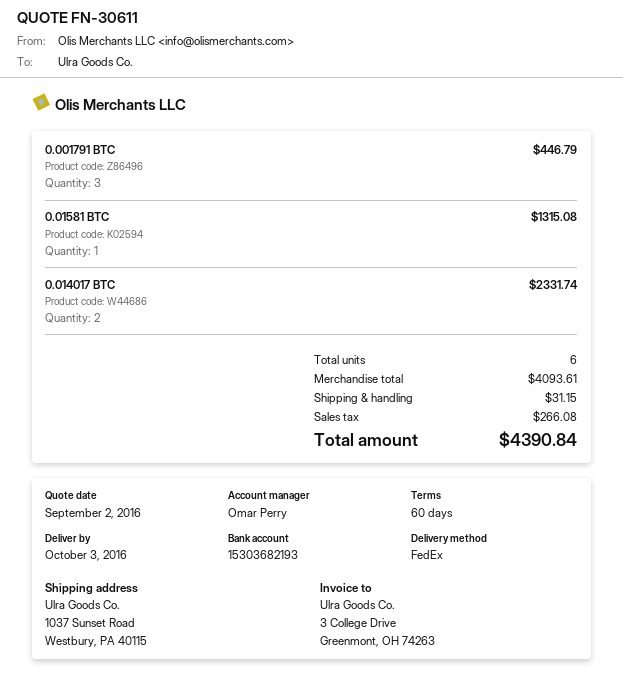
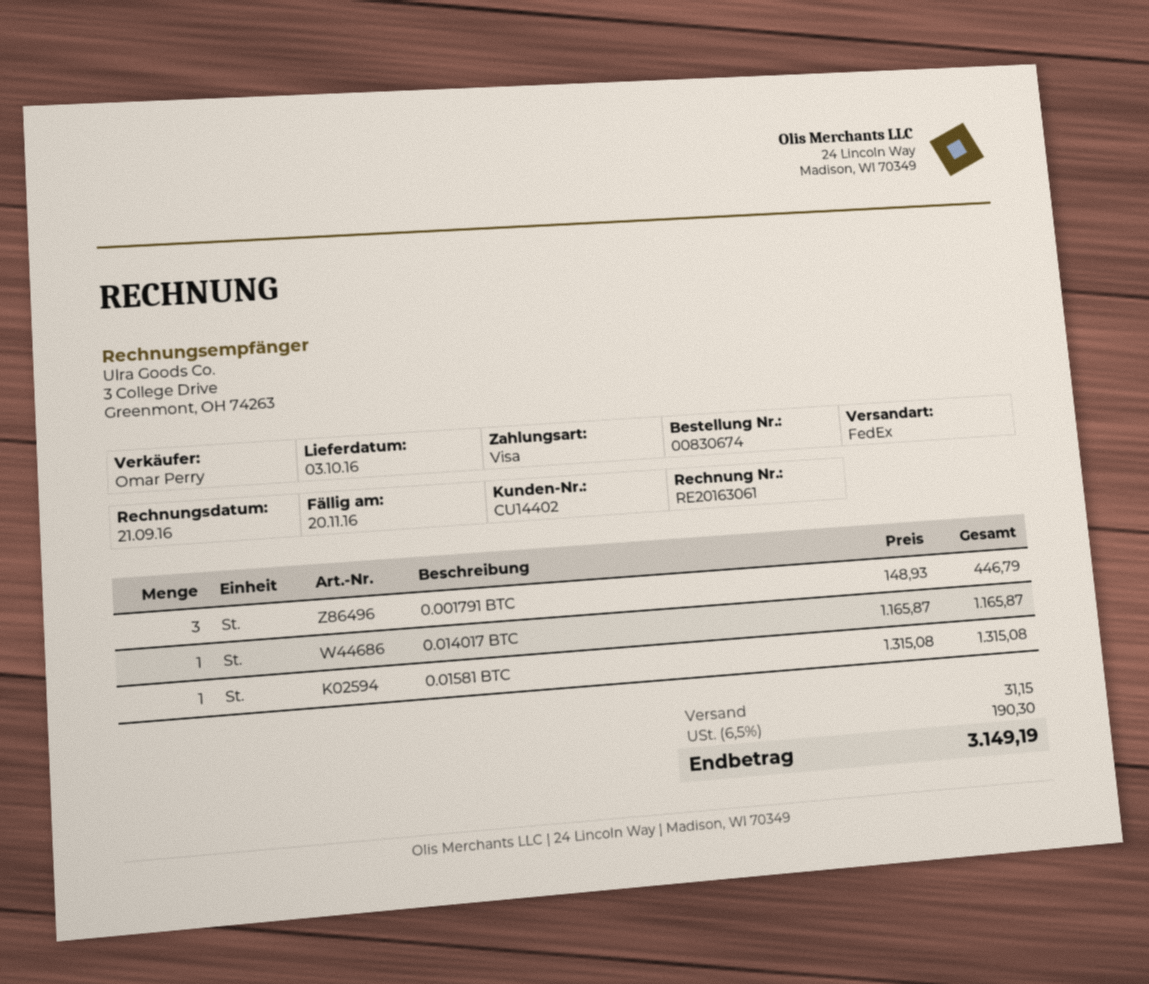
0.014017 BTC: 2 for 2331.74 -> 1 for 1165.87
tax: 266.08 -> 190.30
total: 4390.84 -> 3149.19

